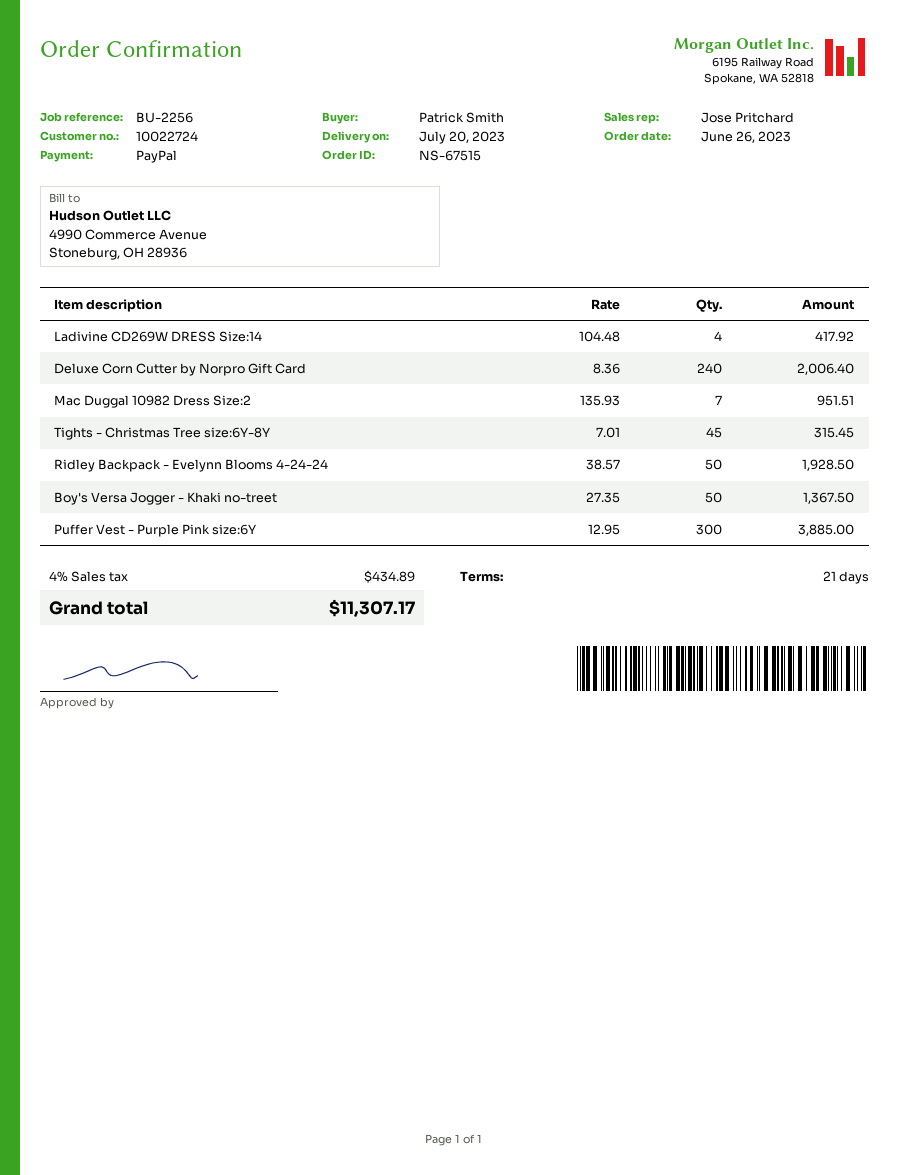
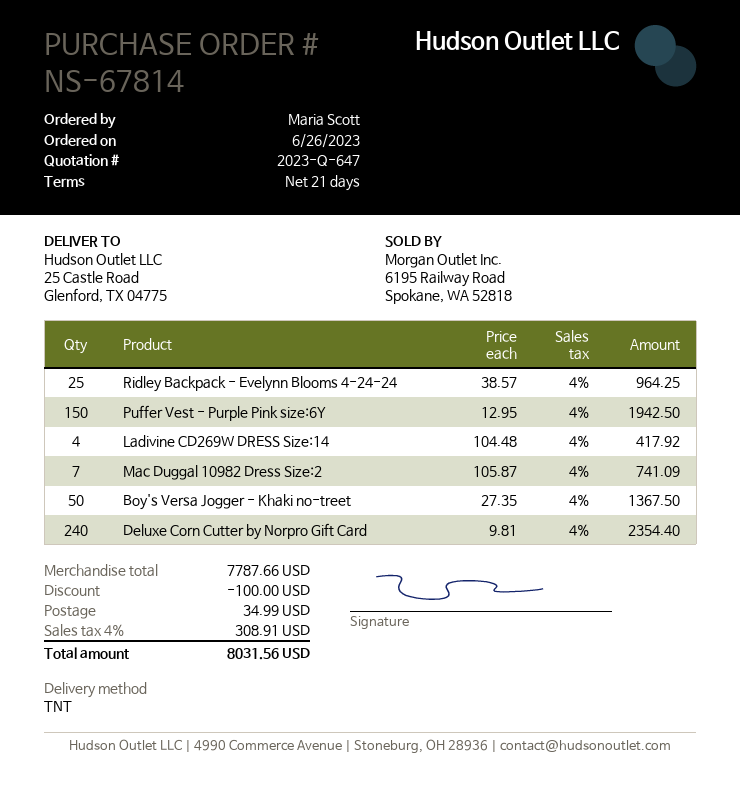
order number: NS-67515 -> NS-67814
ordered by: Patrick Smith -> Maria Scott
Deluxe Corn Cutter by Norpro Gift Card: 240 x 8.36 = 2006.40 -> 240 x 9.81 = 2354.40
Mac Duggal 10982 Dress Size:2: 7 x 135.93 = 951.51 -> 7 x 105.87 = 741.09
Tights - Christmas Tree size:6Y-8Y: 45 x 7.01 = 315.45 -> none
Ridley Backpack - Evelynn Blooms 4-24-24: 50 x 38.57 = 1928.50 -> 25 x 38.57 = 964.25
Puffer Vest - Purple Pink size:6Y: 300 x 12.95 = 3885.00 -> 150 x 12.95 = 1942.50
discount: none -> 100.00
shipping: none -> 34.99
tax: 4% = 434.89 -> 4% = 308.91
total: 11307.17 -> 8031.56

